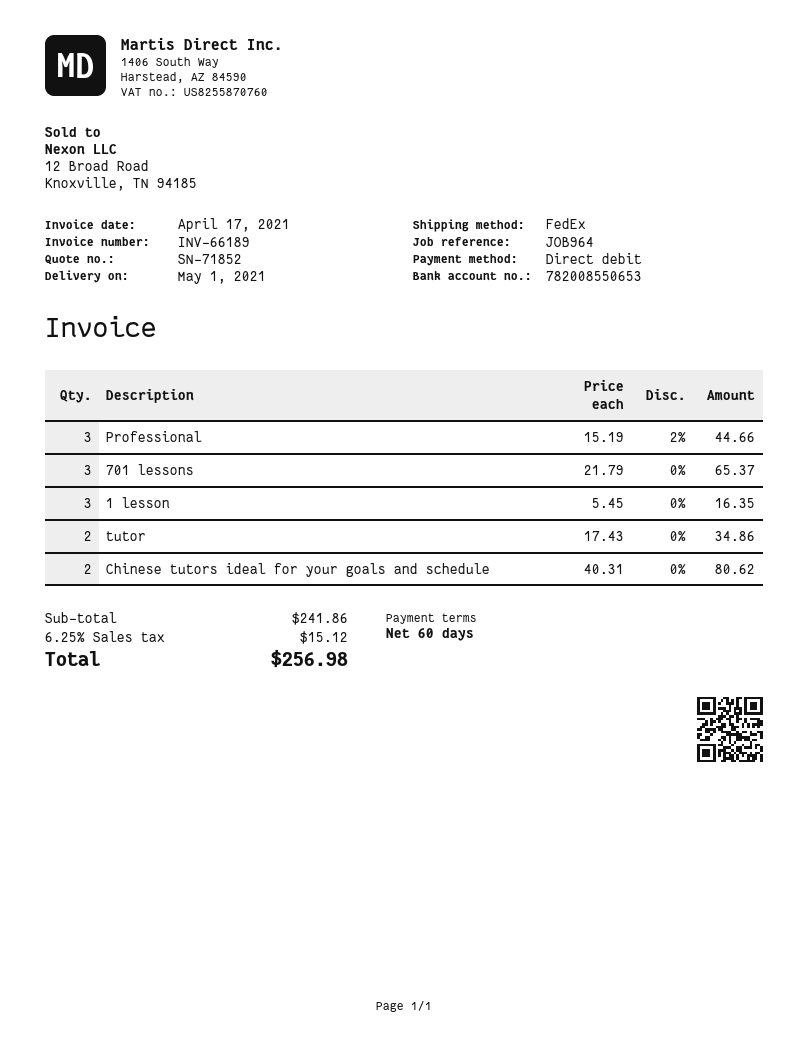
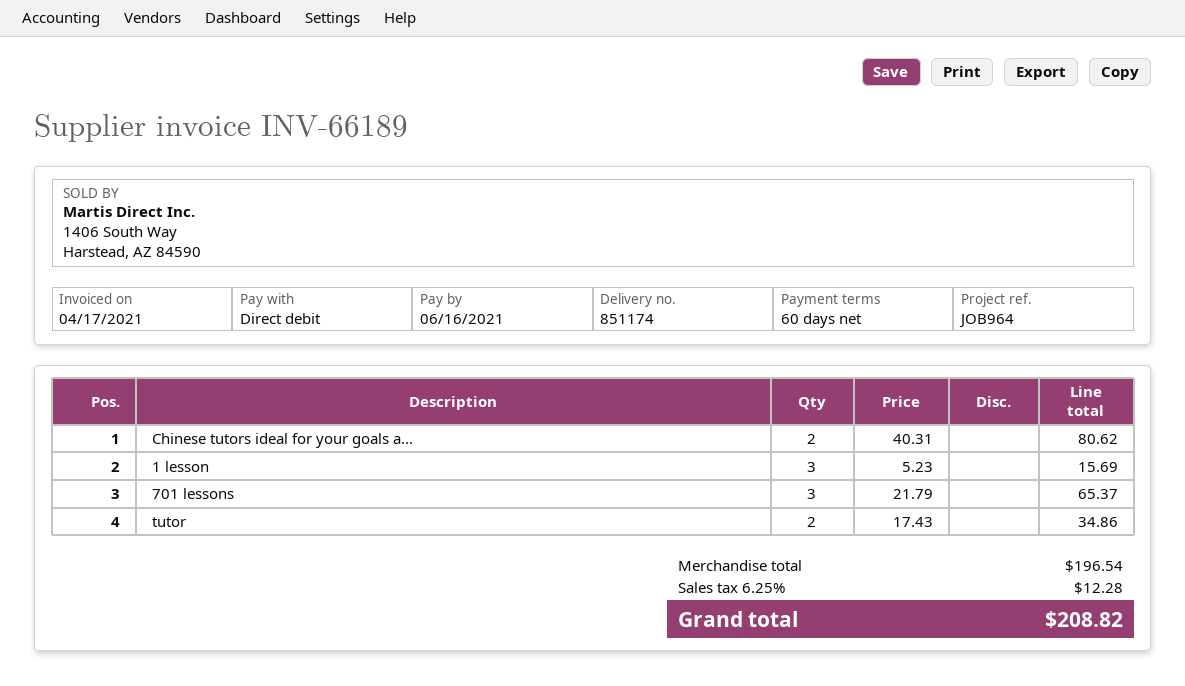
Professional: 3 x 15.19 - 2% = 44.66 -> none
1 lesson: 3 x 5.45 = 16.35 -> 3 x 5.23 = 15.69
subtotal: 241.86 -> 196.54
tax: 6.25% = 15.12 -> 6.25% = 12.28
total: 256.98 -> 208.82

